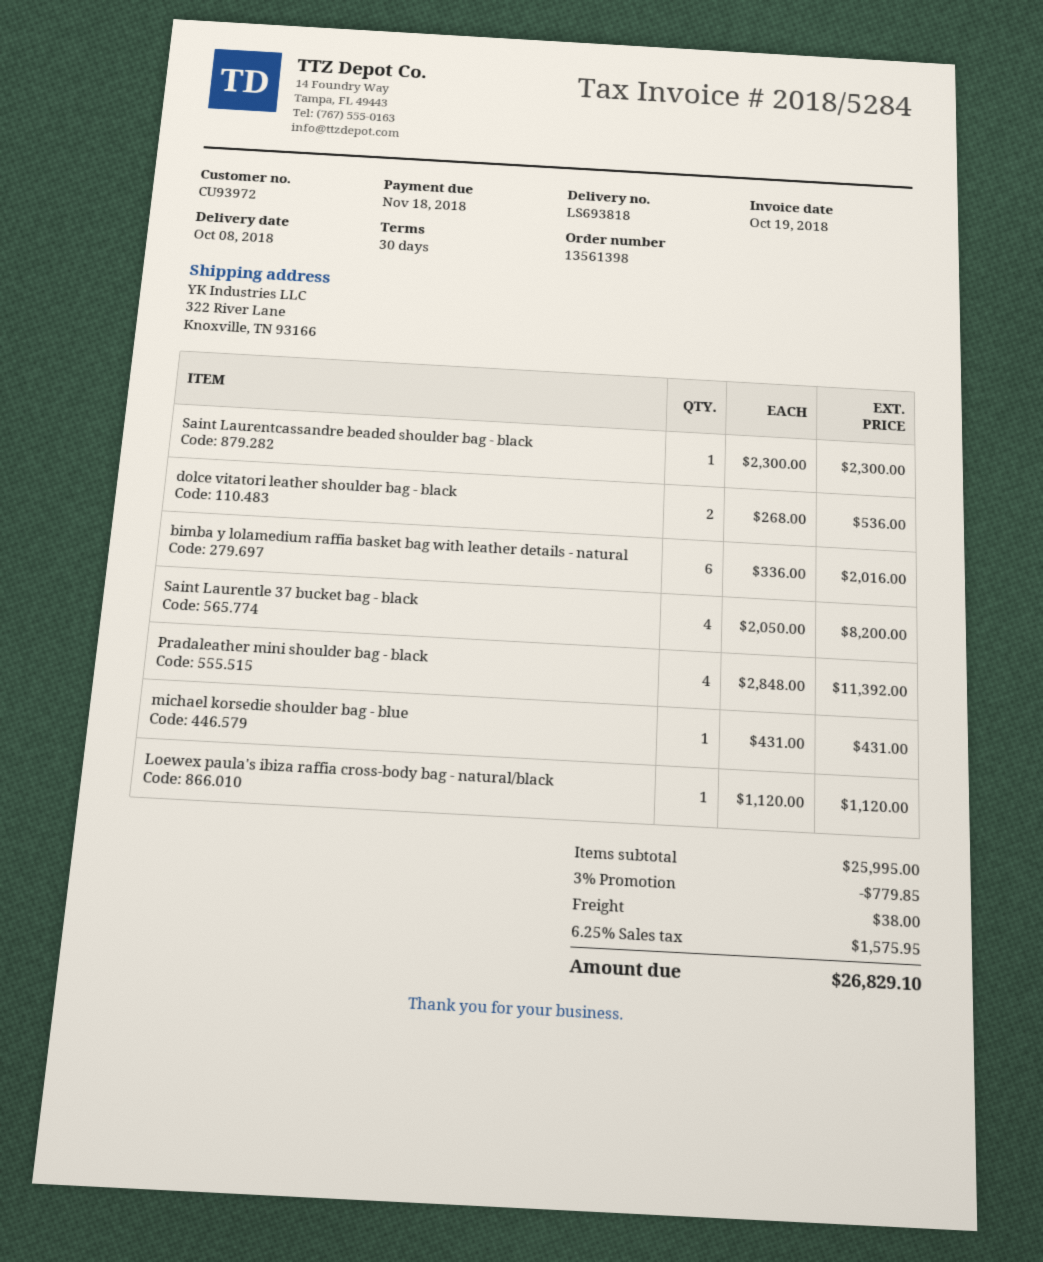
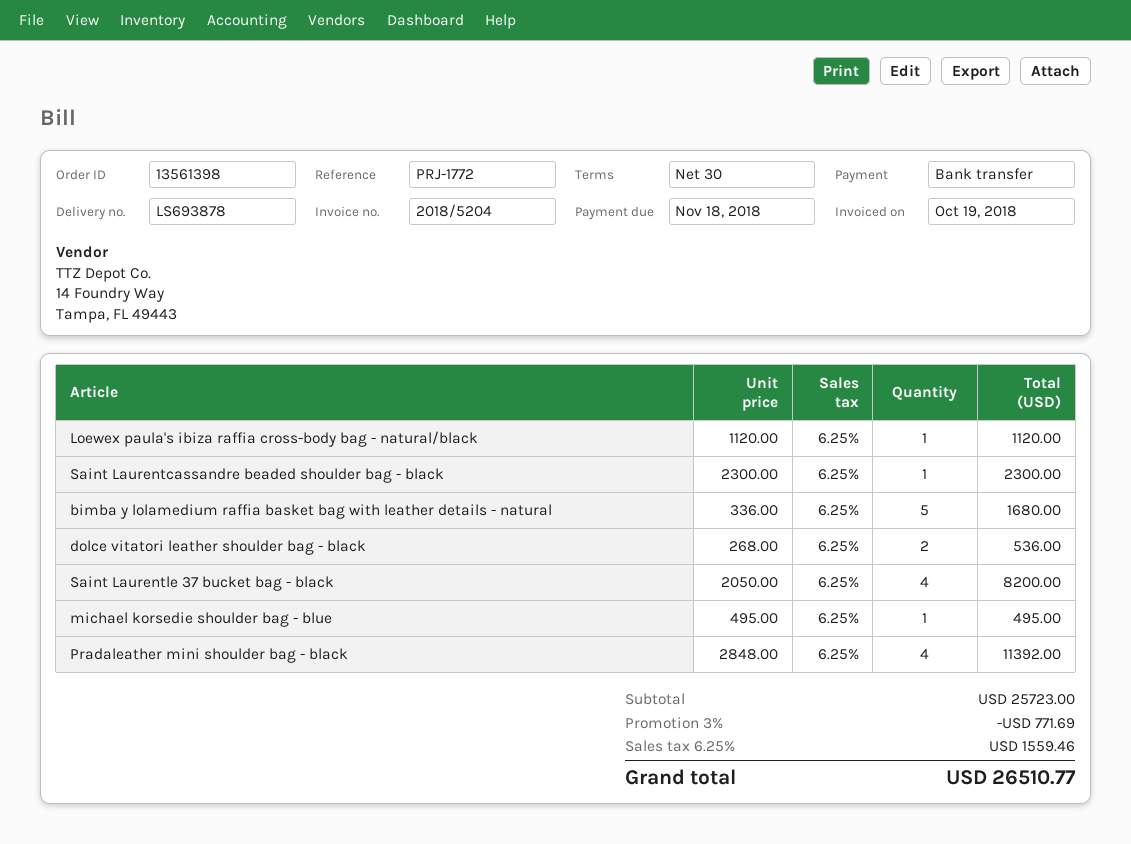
delivery note number: LS693818 -> LS693878
invoice number: 2018/5284 -> 2018/5204
bimba y lolamedium raffia basket bag with leather details - natural: 6 x 336.00 = 2016.00 -> 5 x 336.00 = 1680.00
michael korsedie shoulder bag - blue: 1 x 431.00 = 431.00 -> 1 x 495.00 = 495.00
subtotal: 25995.00 -> 25723.00
discount: 3% = 779.85 -> 3% = 771.69
shipping: 38.00 -> none
tax: 6.25% = 1575.95 -> 6.25% = 1559.46
total: 26829.10 -> 26510.77

